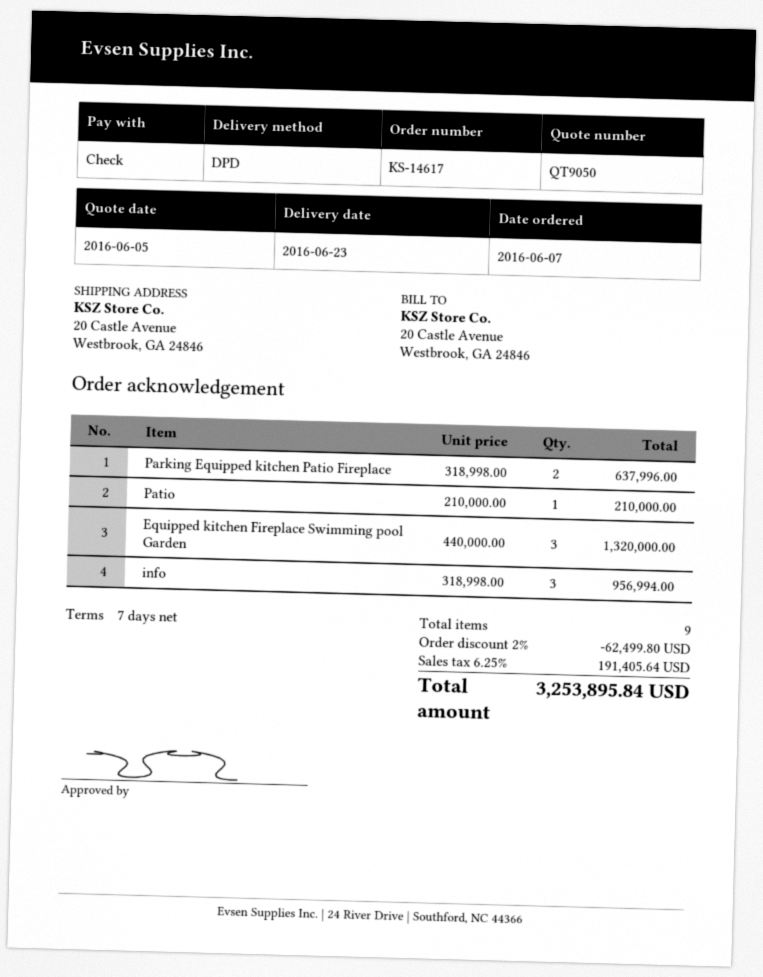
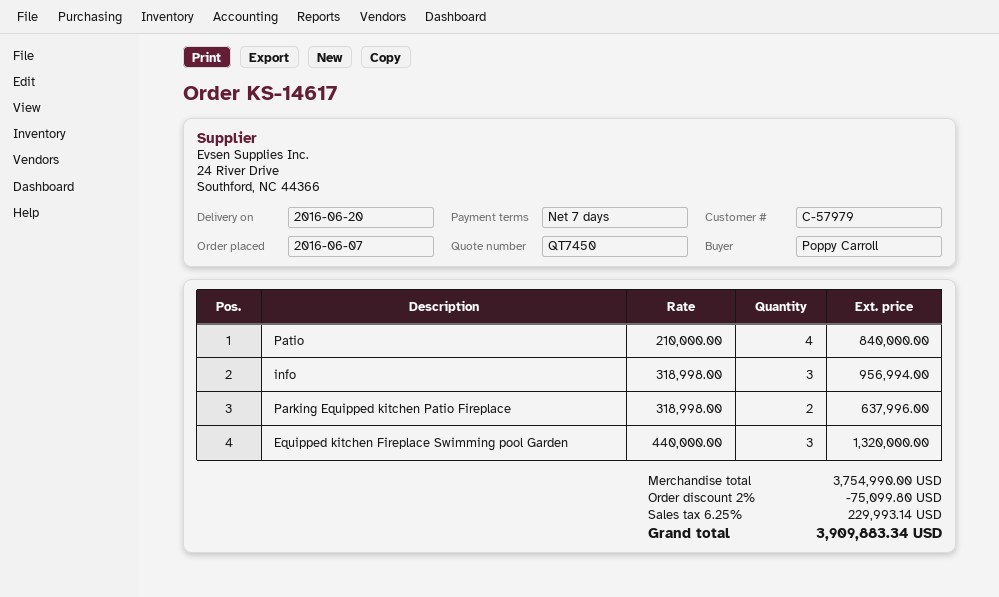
quote number: QT9050 -> QT7450
delivery date: 2016-06-23 -> 2016-06-20
Patio: 1 x 210000.00 = 210000.00 -> 4 x 210000.00 = 840000.00
discount: 2% = 62499.80 -> 2% = 75099.80
tax: 6.25% = 191405.64 -> 6.25% = 229993.14
total: 3253895.84 -> 3909883.34

